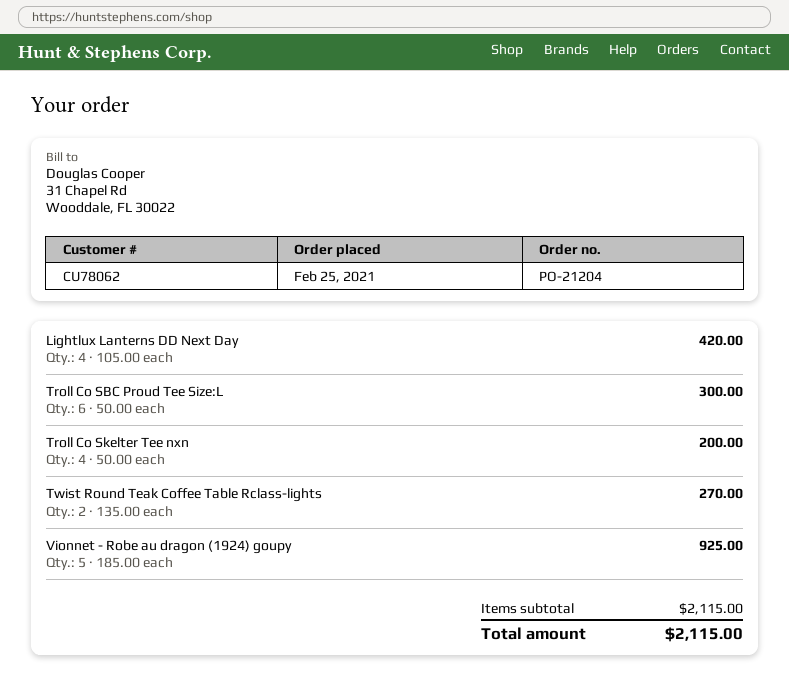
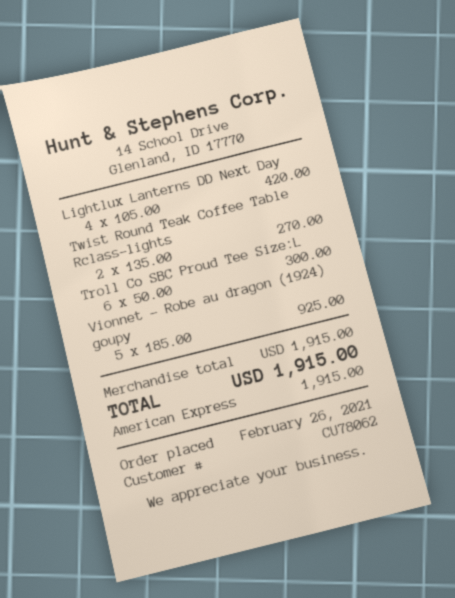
order date: 2021-02-25 -> 2021-02-26
Troll Co Skelter Tee nxn: 4 x 50.00 = 200.00 -> none
subtotal: 2115.00 -> 1915.00
total: 2115.00 -> 1915.00

